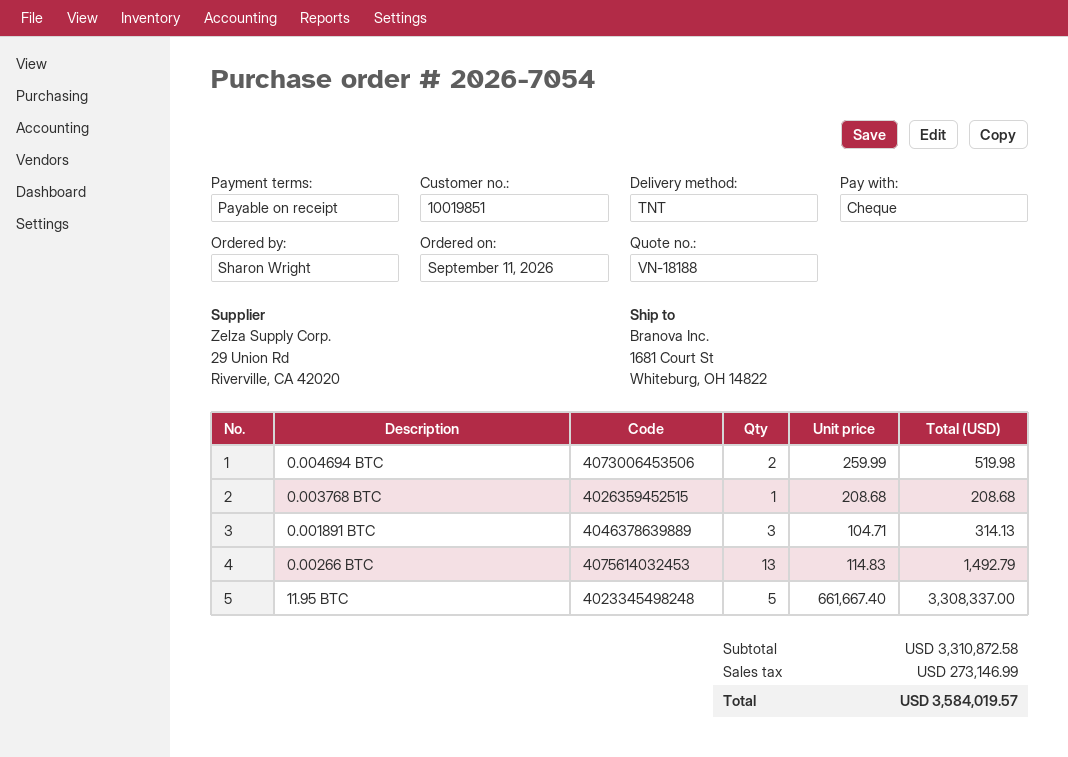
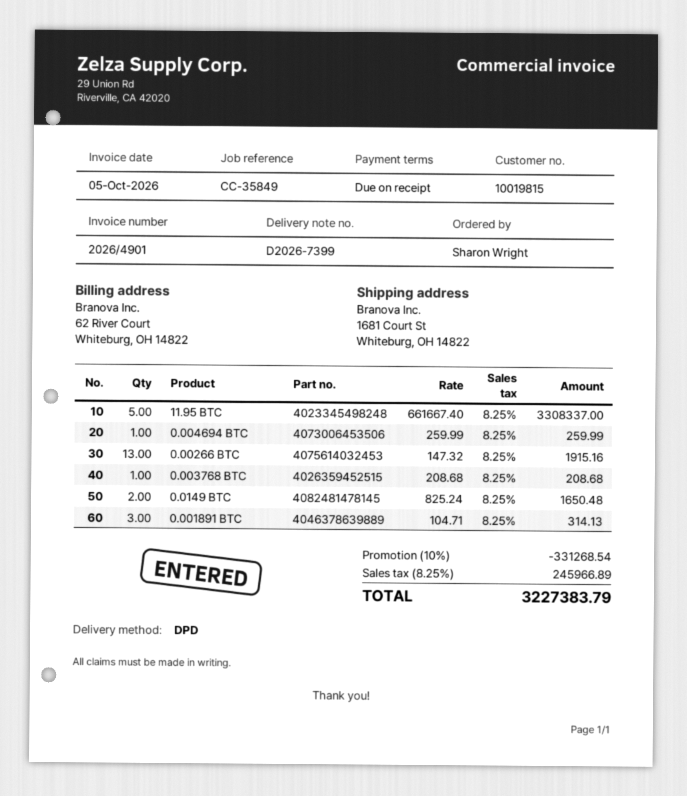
customer number: 10019851 -> 10019815
shipping method: TNT -> DPD
0.004694 BTC: 2 x 259.99 = 519.98 -> 1 x 259.99 = 259.99
0.00266 BTC: 13 x 114.83 = 1492.79 -> 13 x 147.32 = 1915.16
0.0149 BTC: none -> 2 x 825.24 = 1650.48
discount: none -> 10% = 331268.54
tax: 273146.99 -> 245966.89
total: 3584019.57 -> 3227383.79

